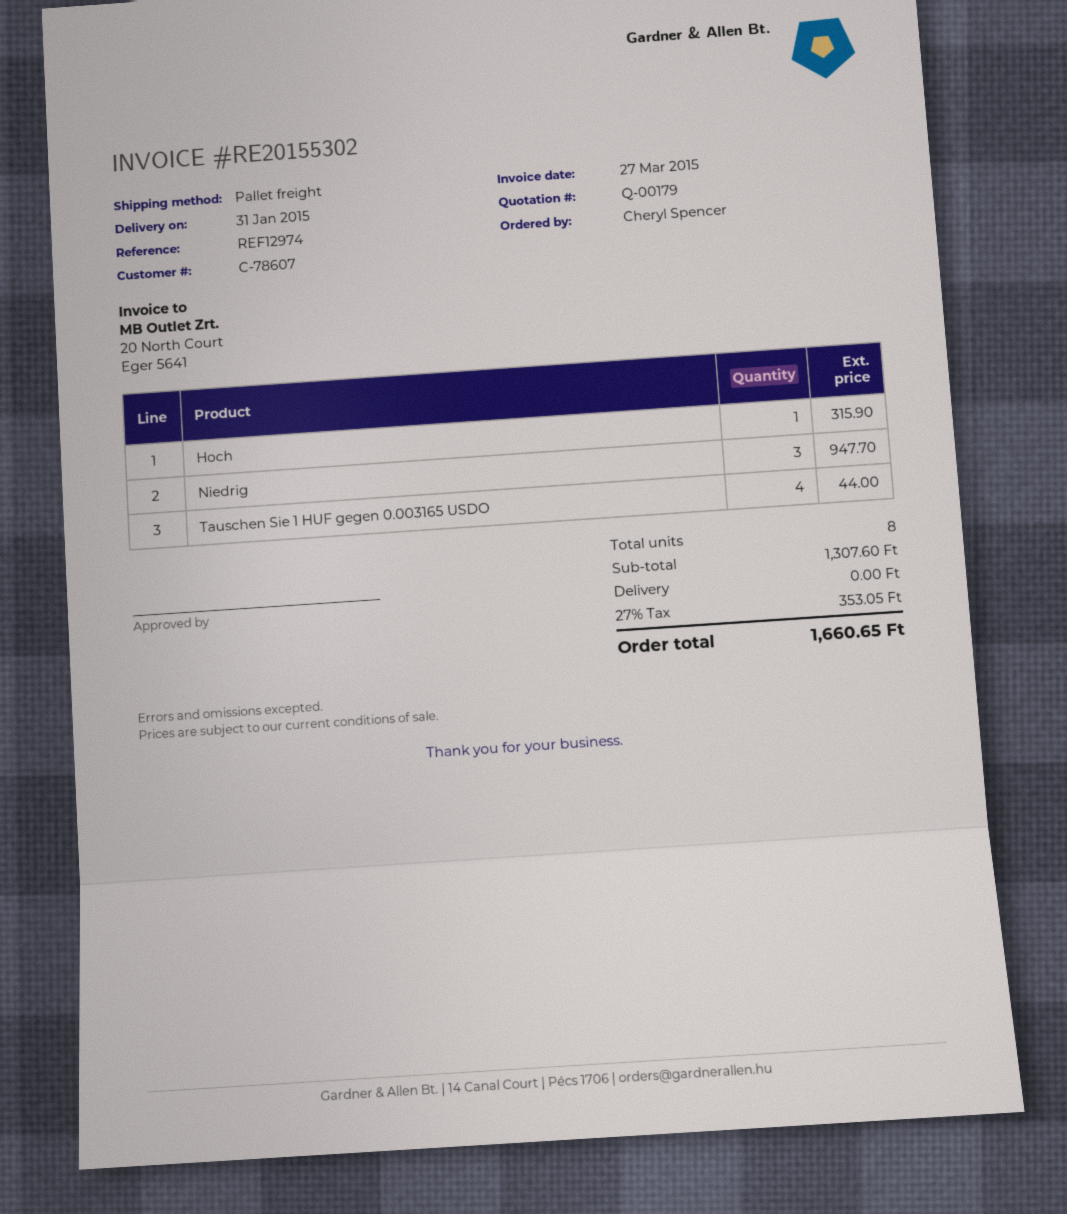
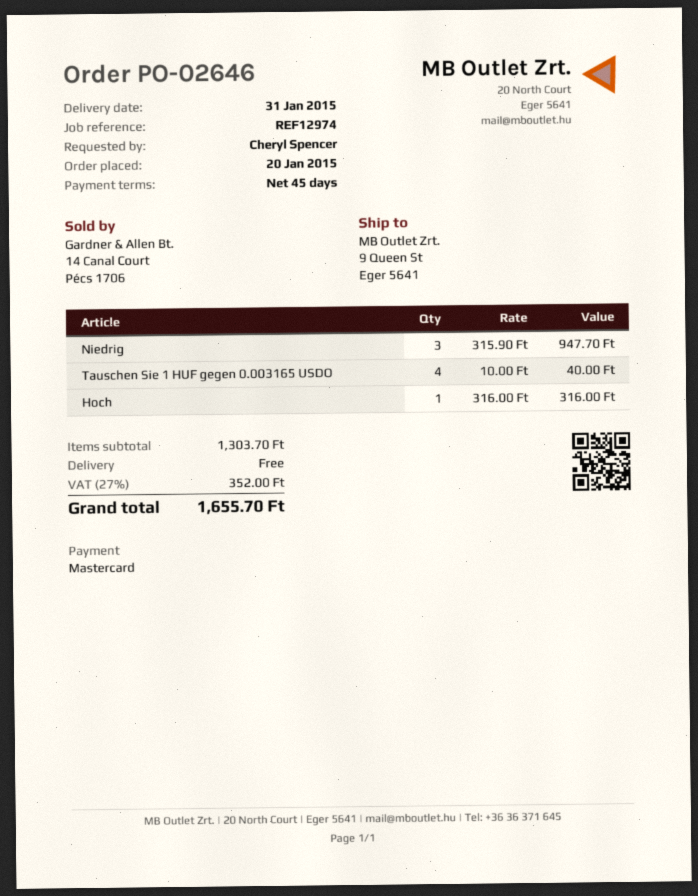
Hoch: 1 for 315.90 -> 1 for 316.00
Tauschen Sie 1 HUF gegen 0.003165 USDO: 4 for 44.00 -> 4 for 40.00
subtotal: 1307.60 -> 1303.70
tax: 27% = 353.05 -> 27% = 352.00
total: 1660.65 -> 1655.70

